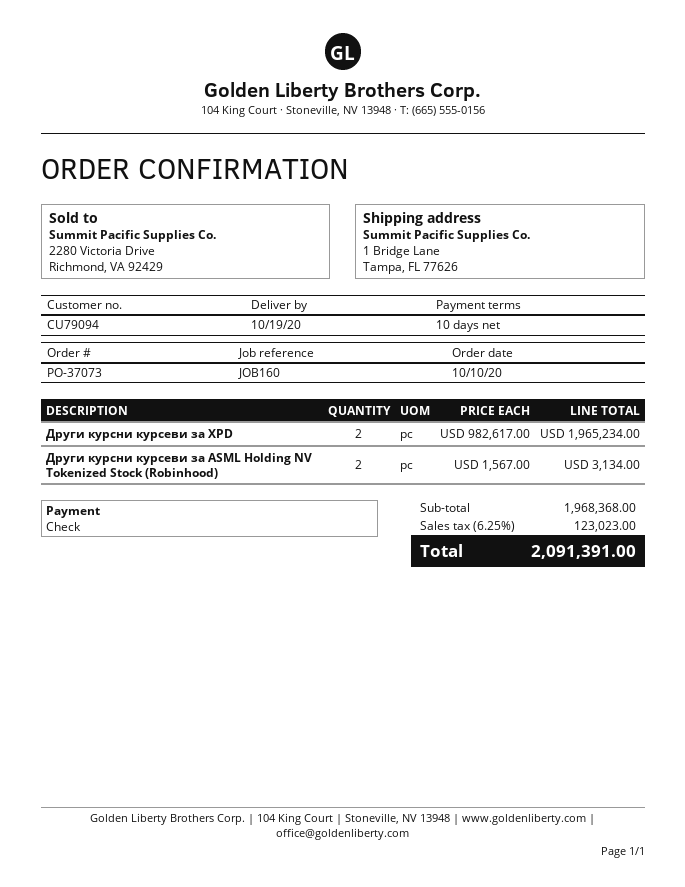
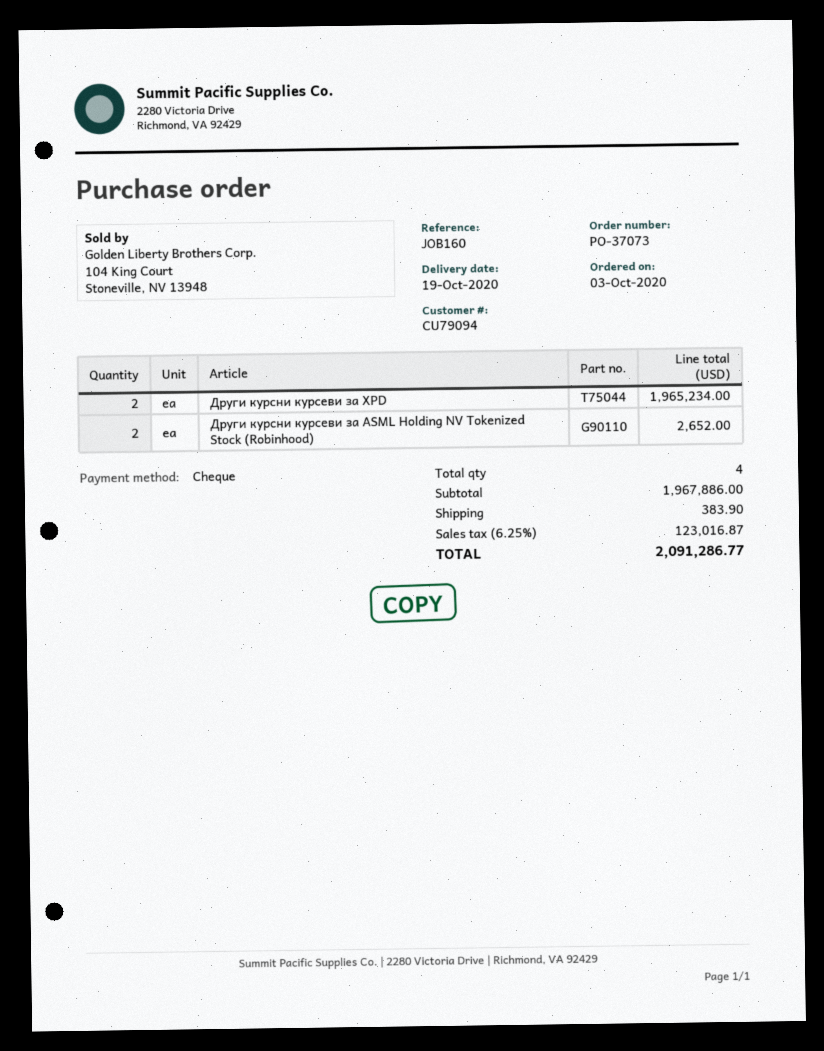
order date: 2020-10-10 -> 2020-10-03
Други курсни курсеви за ASML Holding NV Tokenized Stock (Robinhood): 2 for 3134.00 -> 2 for 2652.00
subtotal: 1968368.00 -> 1967886.00
shipping: none -> 383.90
tax: 6.25% = 123023.00 -> 6.25% = 123016.87
total: 2091391.00 -> 2091286.77

